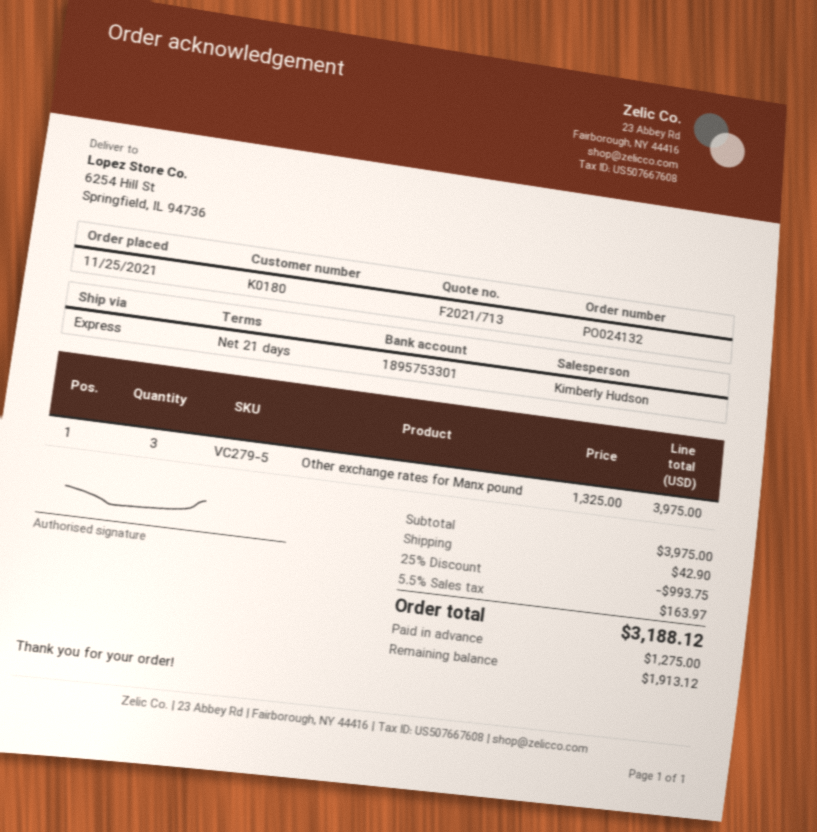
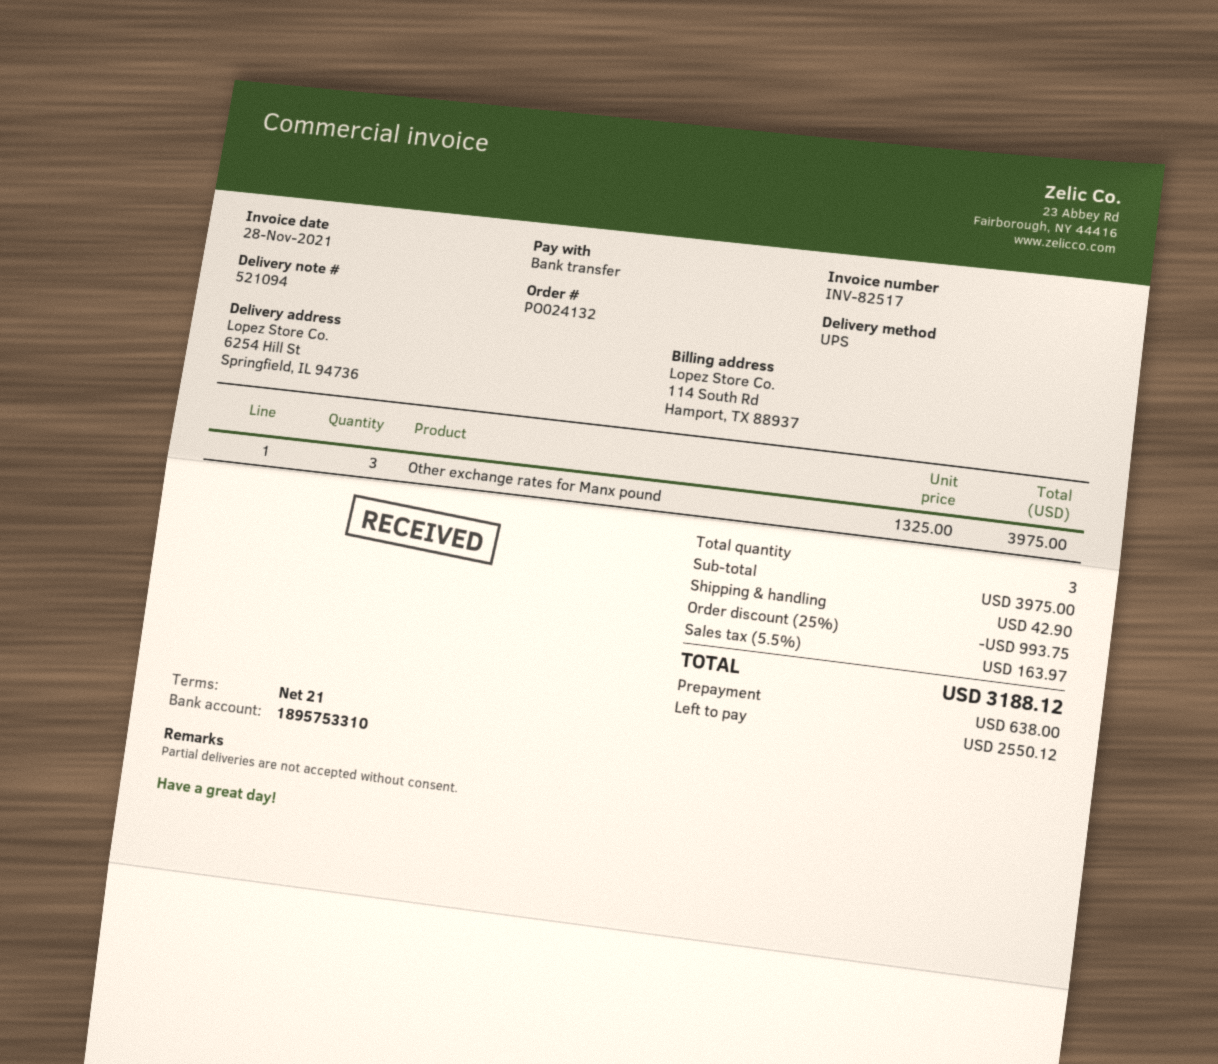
bank account: 1895753301 -> 1895753310
shipping method: express -> UPS
deposit: 1275.00 -> 638.00
balance: 1913.12 -> 2550.12

